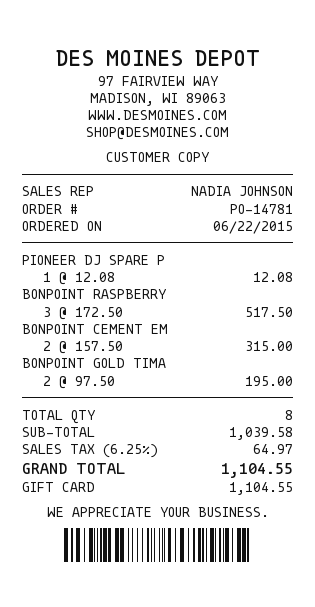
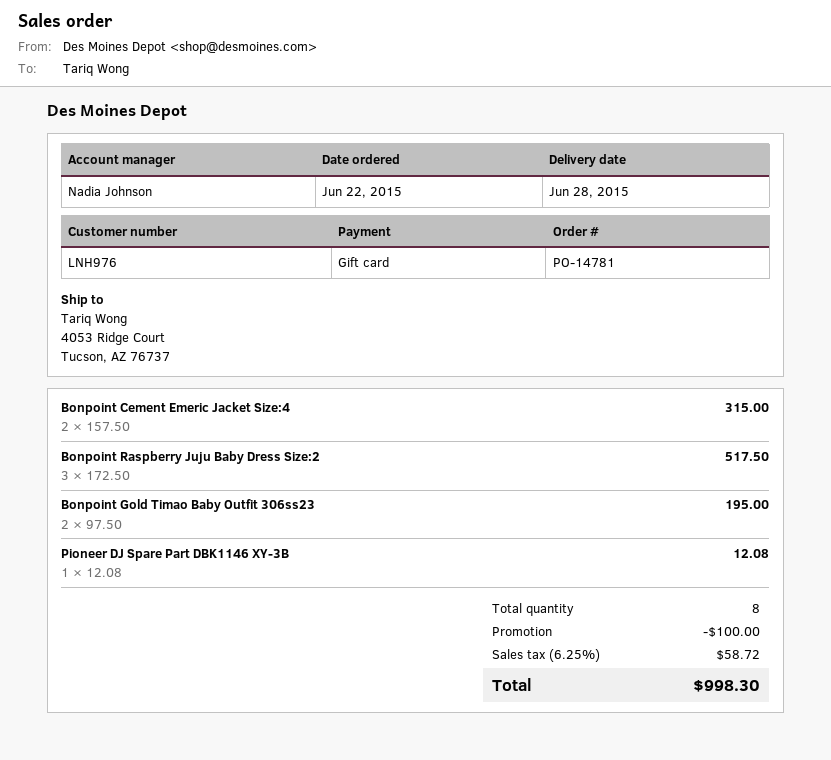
discount: none -> 100.00
tax: 6.25% = 64.97 -> 6.25% = 58.72
total: 1104.55 -> 998.30

